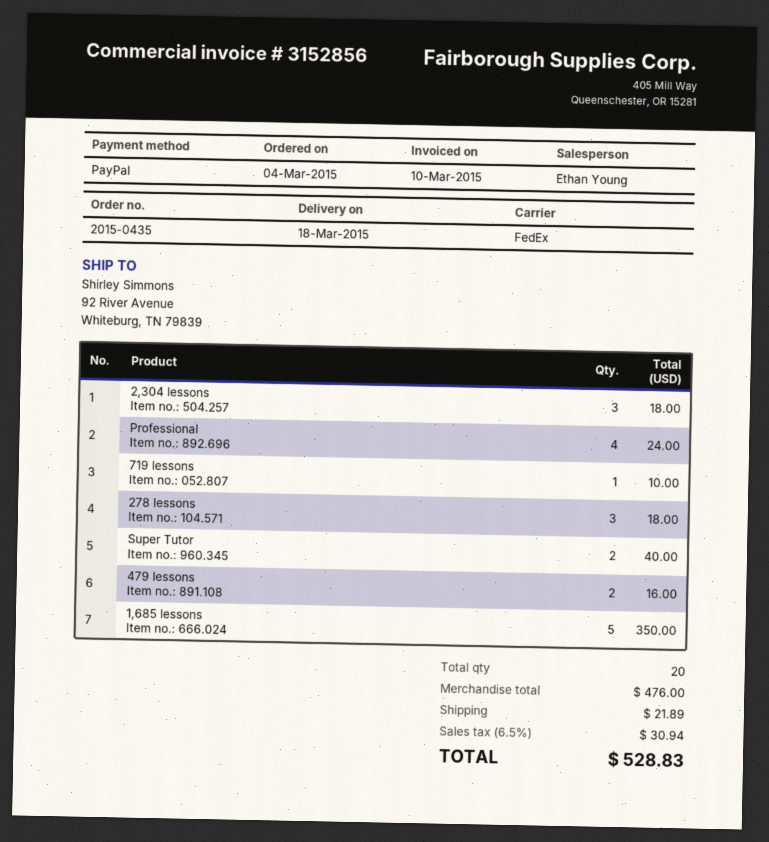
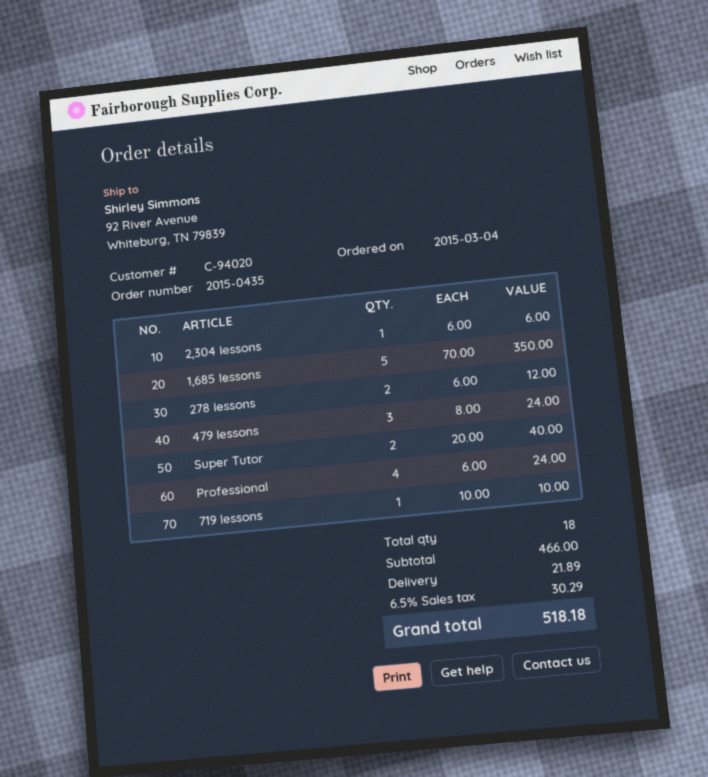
2,304 lessons: 3 for 18.00 -> 1 for 6.00
278 lessons: 3 for 18.00 -> 2 for 12.00
479 lessons: 2 for 16.00 -> 3 for 24.00
total quantity: 20 -> 18
subtotal: 476.00 -> 466.00
tax: 6.5% = 30.94 -> 6.5% = 30.29
total: 528.83 -> 518.18

